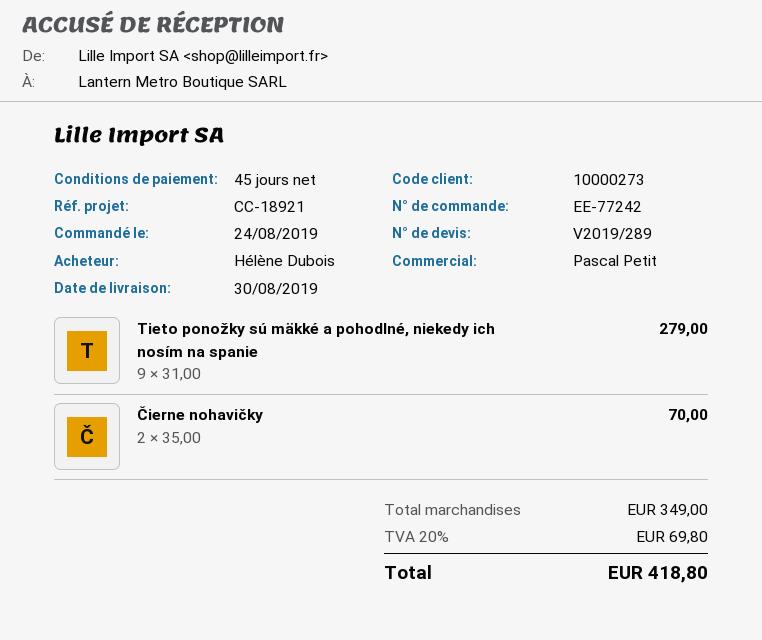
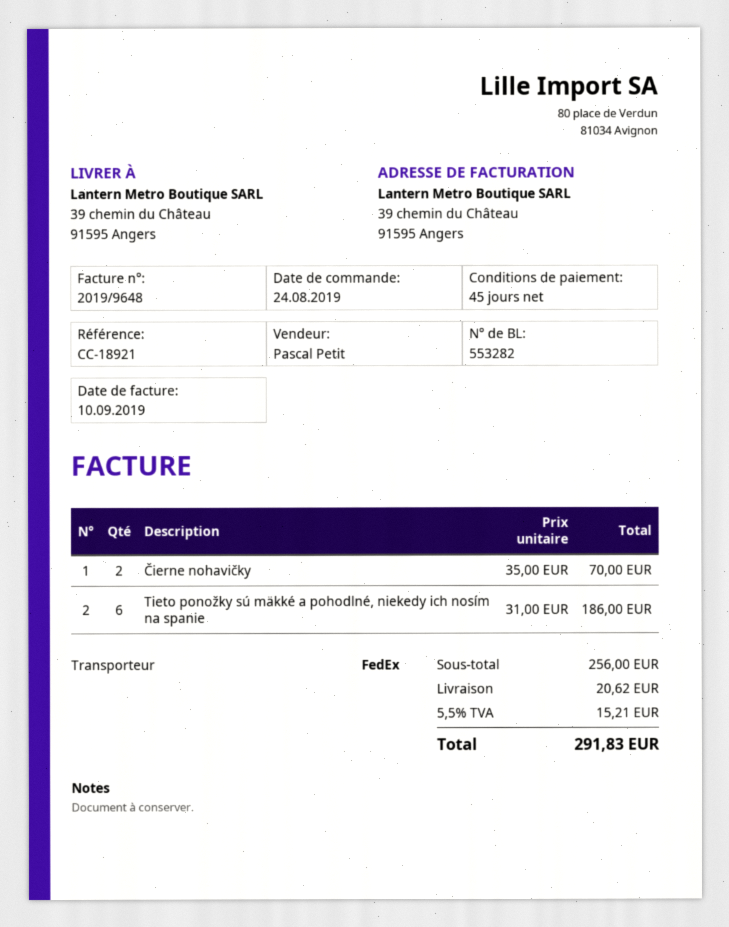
Tieto ponožky sú mäkké a pohodlné, niekedy ich nosím na spanie: 9 x 31.00 = 279.00 -> 6 x 31.00 = 186.00
subtotal: 349.00 -> 256.00
shipping: none -> 20.62
tax: 20% = 69.80 -> 5.5% = 15.21
total: 418.80 -> 291.83

